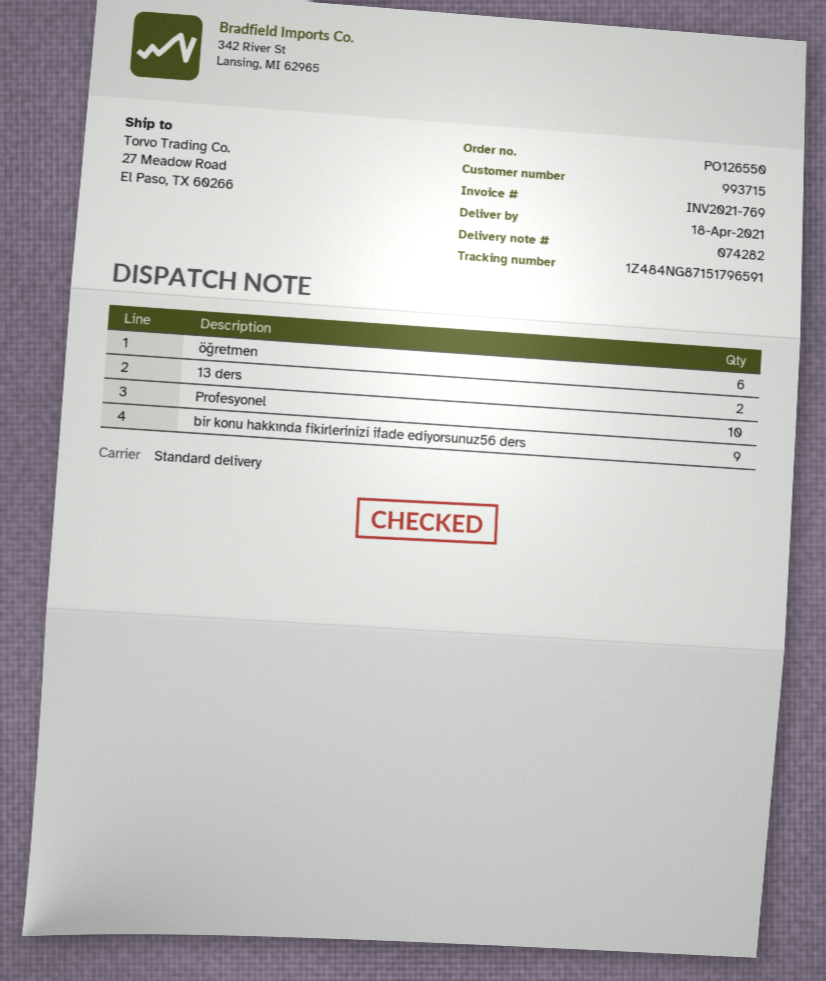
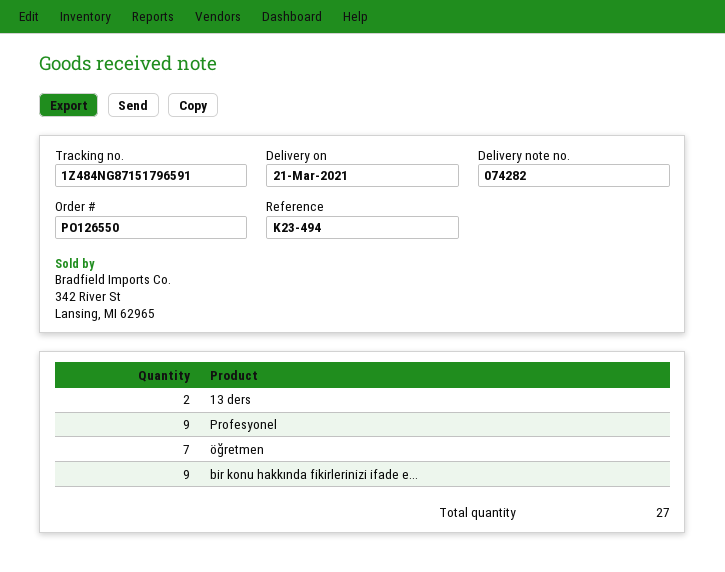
delivery date: 2021-04-18 -> 2021-03-21
öğretmen: 6 -> 7
Profesyonel: 10 -> 9

